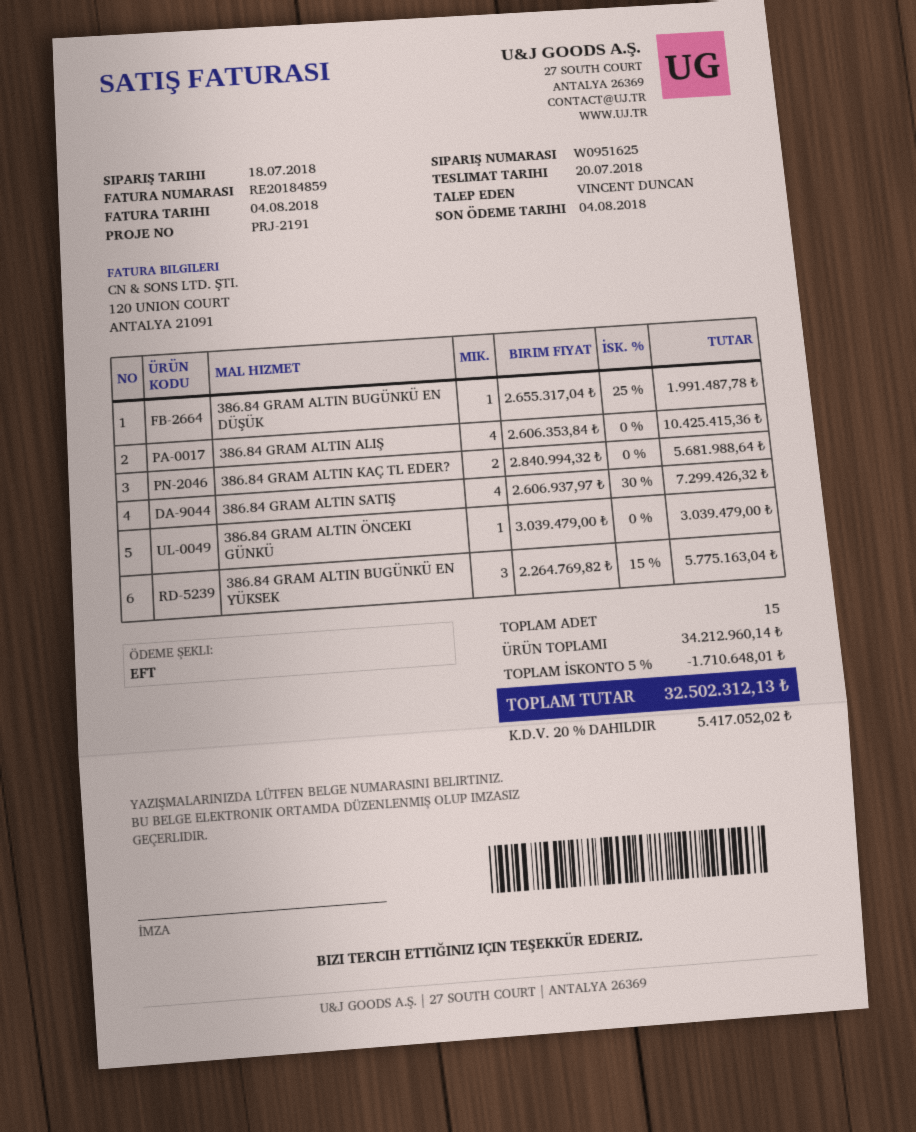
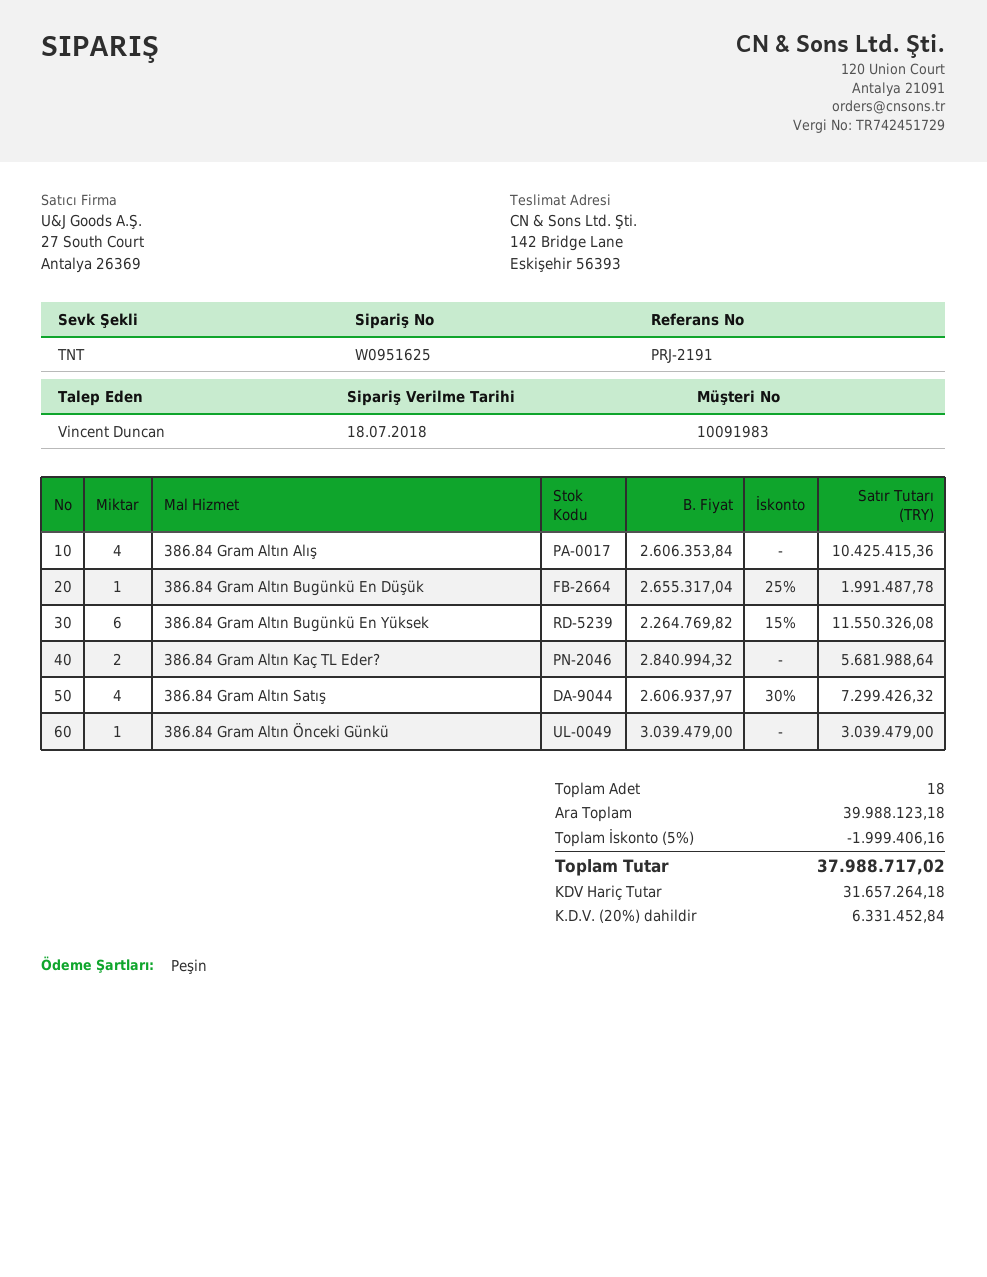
386.84 GRAM ALTIN BUGÜNKÜ EN YÜKSEK: 3 x 2264769.82 - 15% = 5775163.04 -> 6 x 2264769.82 - 15% = 11550326.08
total quantity: 15 -> 18
subtotal: 34212960.14 -> 39988123.18
discount: 5% = 1710648.01 -> 5% = 1999406.16
tax: 20% = 5417052.02 -> 20% = 6331452.84
total: 32502312.13 -> 37988717.02

